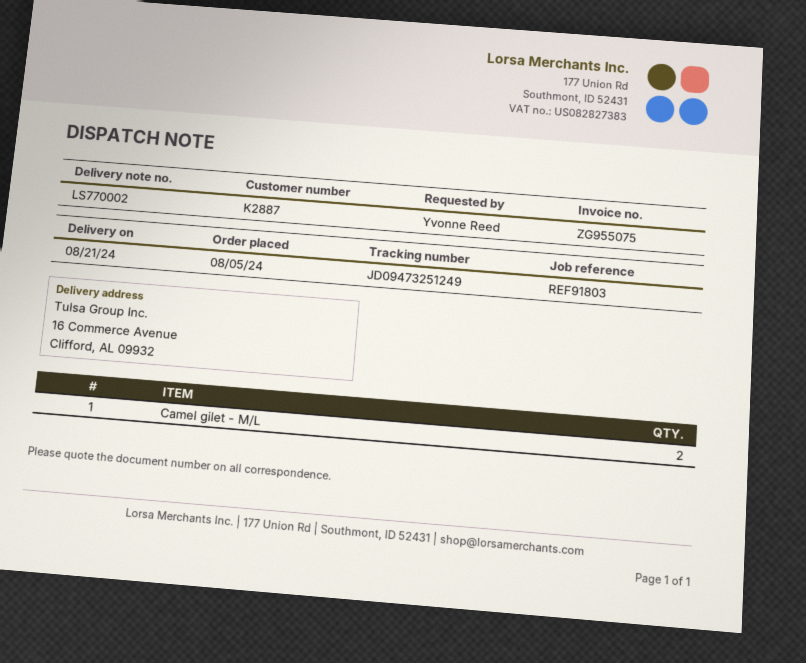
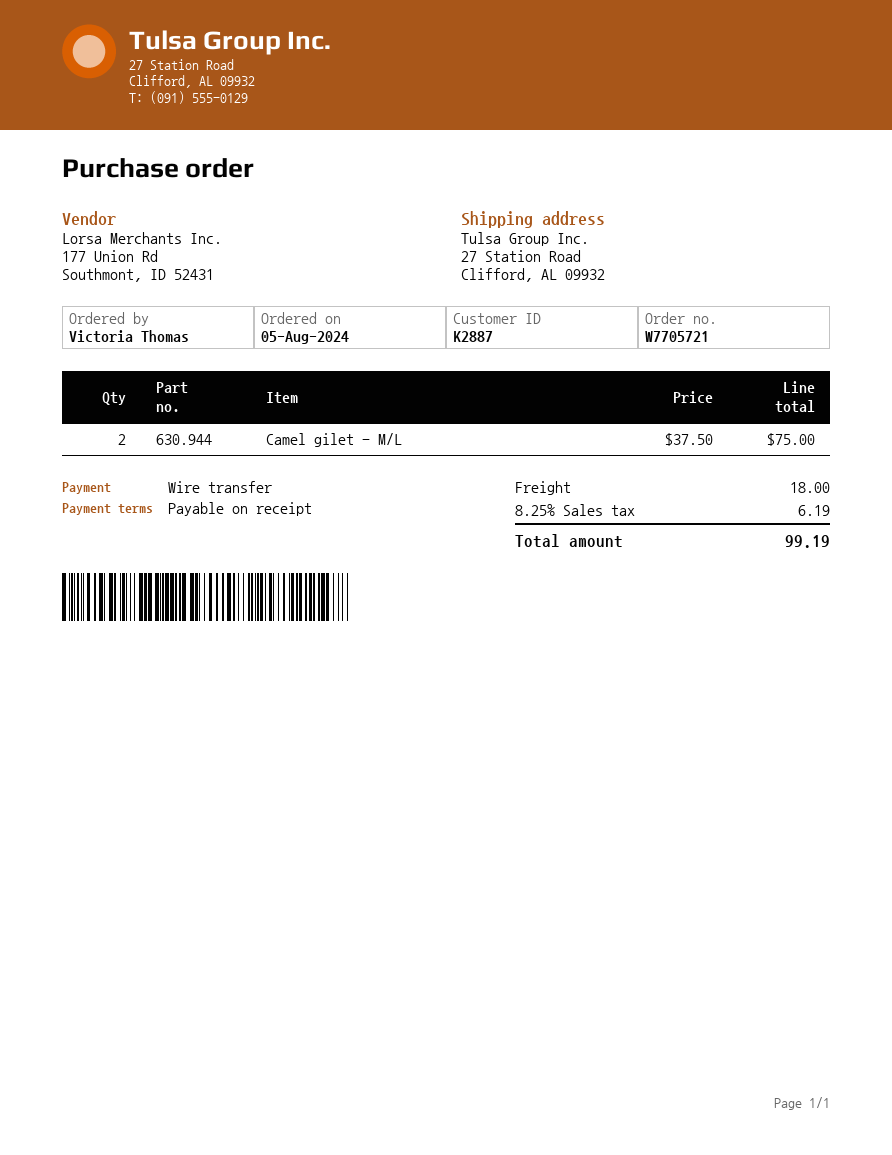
ordered by: Yvonne Reed -> Victoria Thomas
ship to: 16 Commerce Avenue, Clifford, AL 09932 -> 27 Station Road, Clifford, AL 09932

